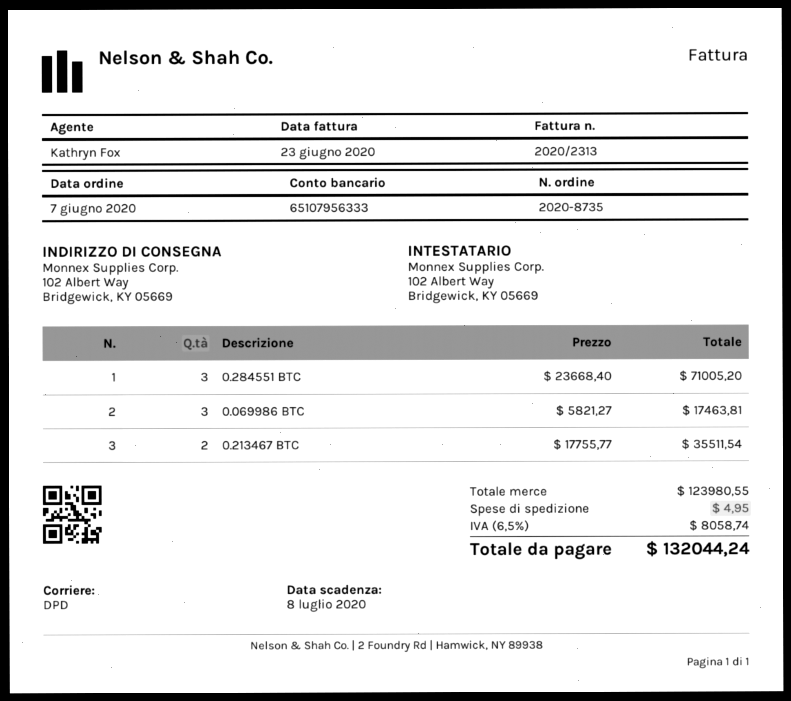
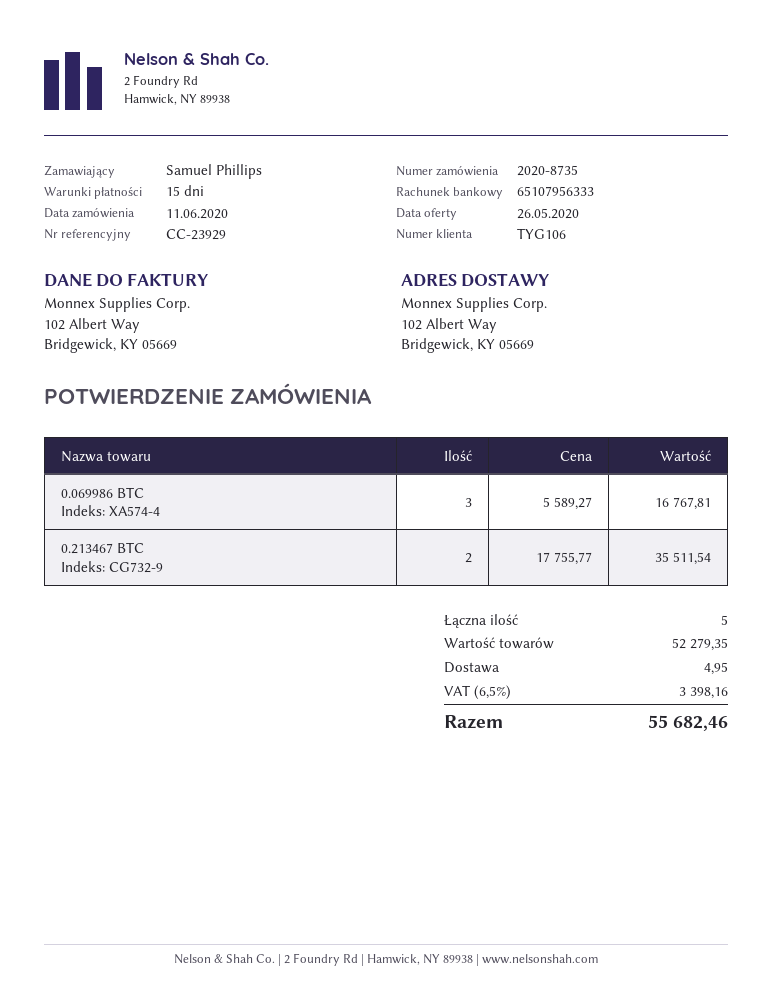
order date: 2020-06-07 -> 2020-06-11
0.284551 BTC: 3 x 23668.40 = 71005.20 -> none
0.069986 BTC: 3 x 5821.27 = 17463.81 -> 3 x 5589.27 = 16767.81
subtotal: 123980.55 -> 52279.35
tax: 6.5% = 8058.74 -> 6.5% = 3398.16
total: 132044.24 -> 55682.46

